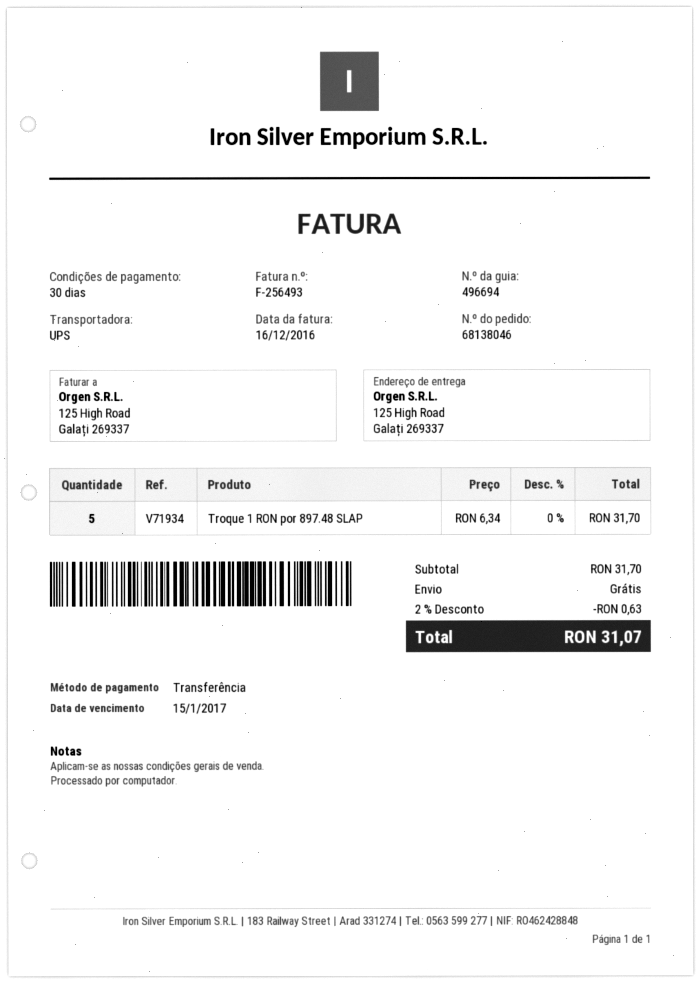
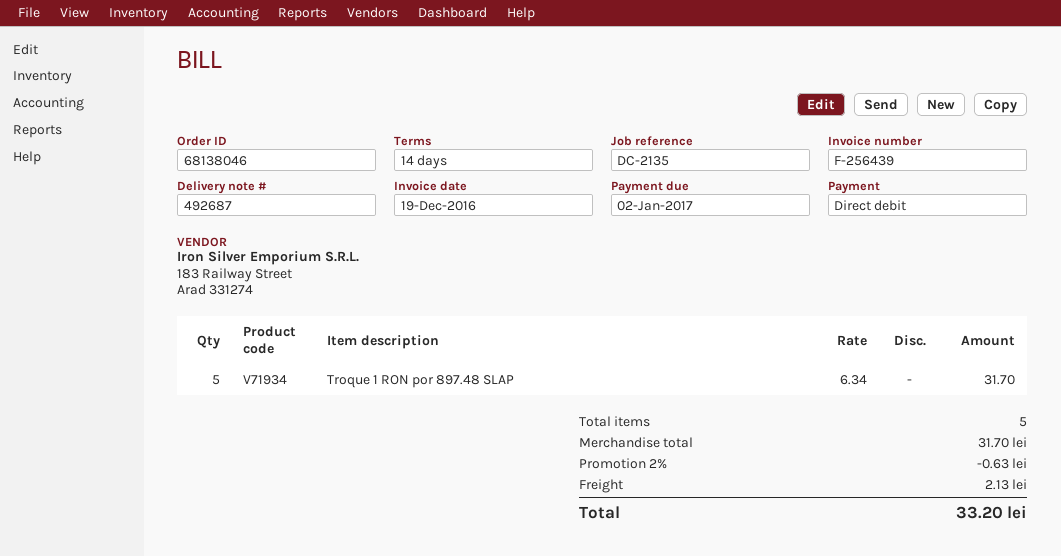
delivery note number: 496694 -> 492687
invoice number: F-256493 -> F-256439
invoice date: 2016-12-16 -> 2016-12-19
payment terms: 30 days -> 14 days
due date: 2017-01-15 -> 2017-01-02
payment method: bank transfer -> direct debit
shipping: 0.00 -> 2.13
total: 31.07 -> 33.20

